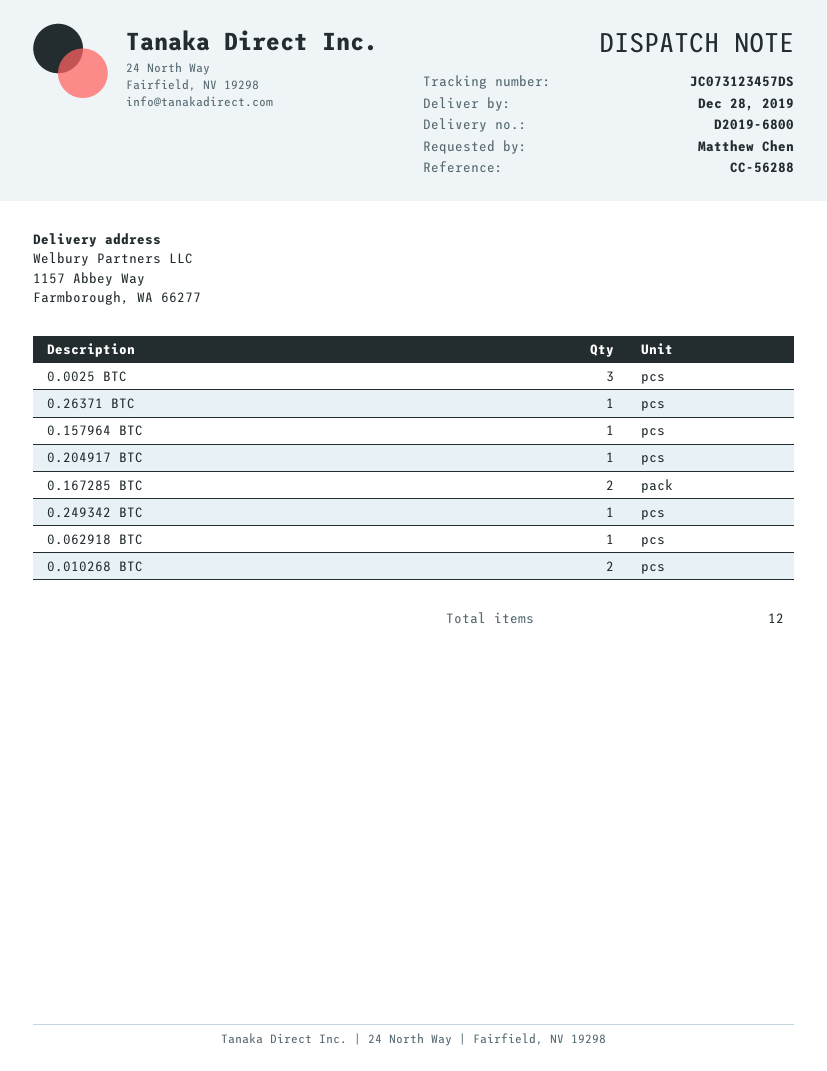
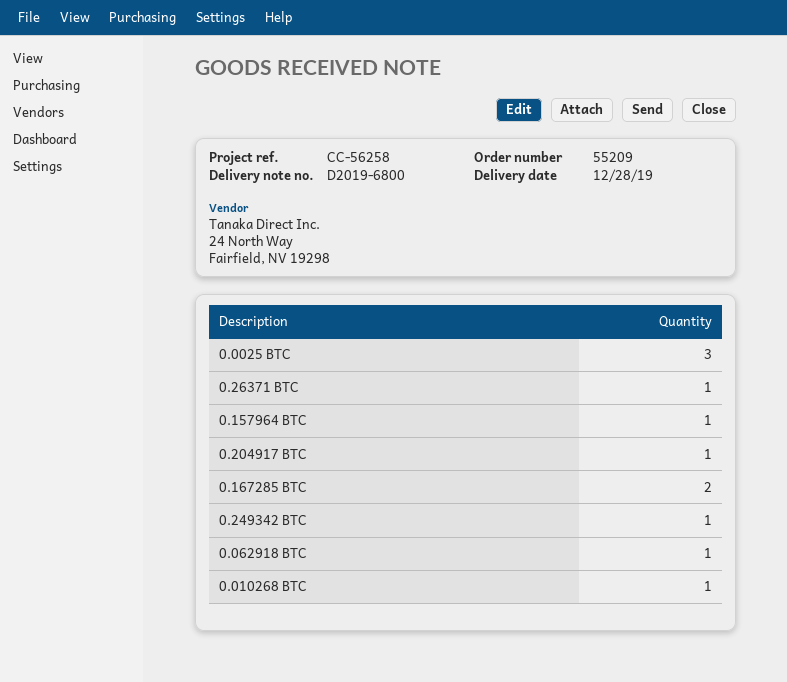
reference: CC-56288 -> CC-56258
0.010268 BTC: 2 -> 1

